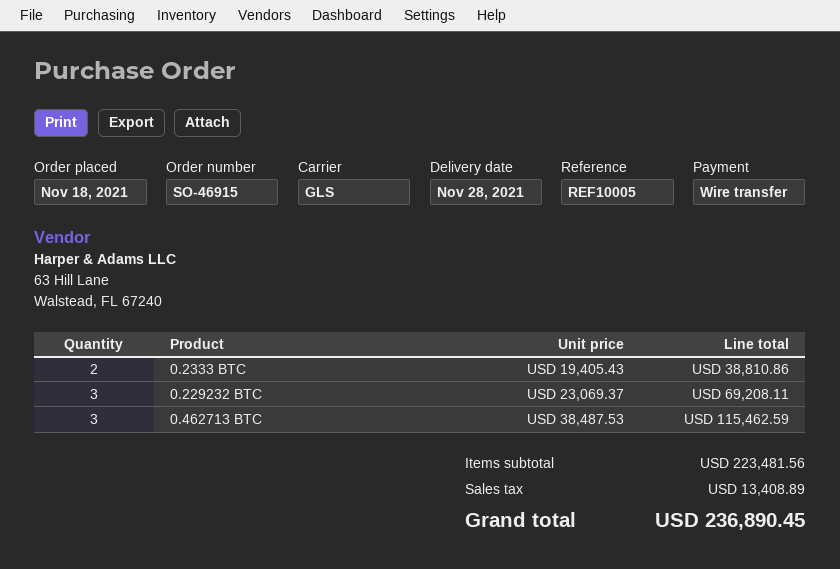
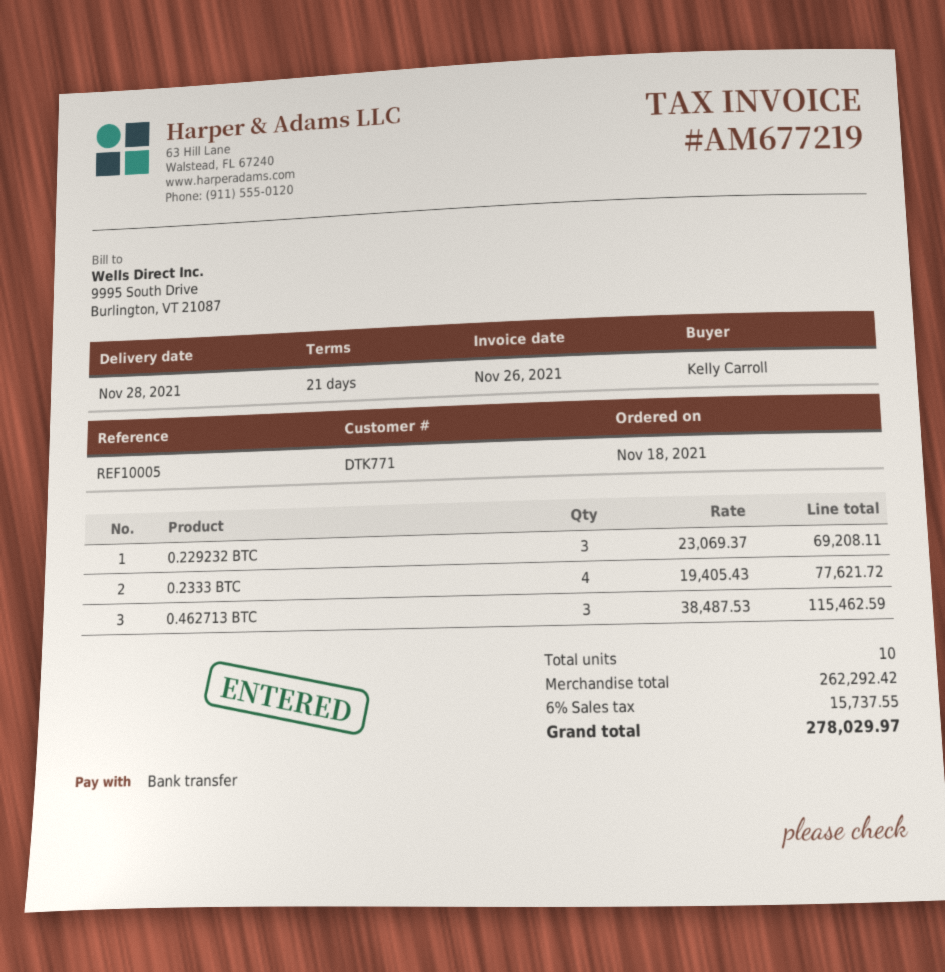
0.2333 BTC: 2 x 19405.43 = 38810.86 -> 4 x 19405.43 = 77621.72
subtotal: 223481.56 -> 262292.42
tax: 13408.89 -> 15737.55
total: 236890.45 -> 278029.97

